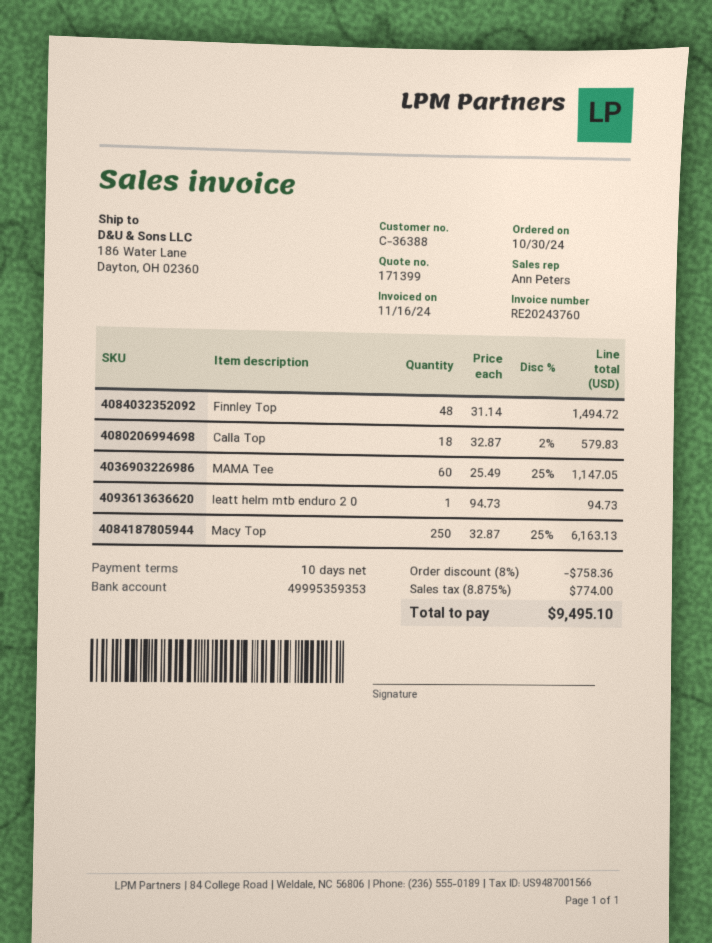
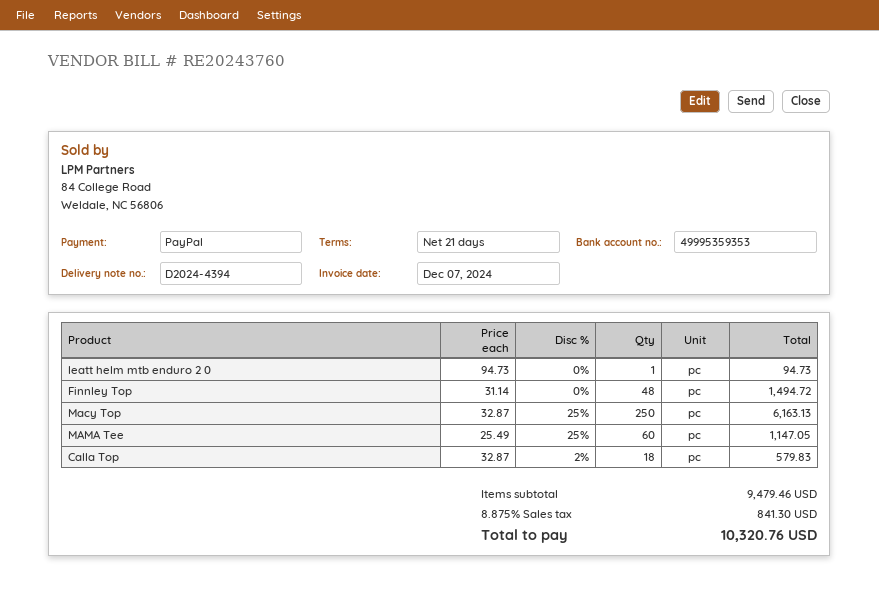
invoice date: 2024-11-16 -> 2024-12-07
payment terms: 10 days -> 21 days
discount: 8% = 758.36 -> none
tax: 8.875% = 774.00 -> 8.875% = 841.30
total: 9495.10 -> 10320.76

